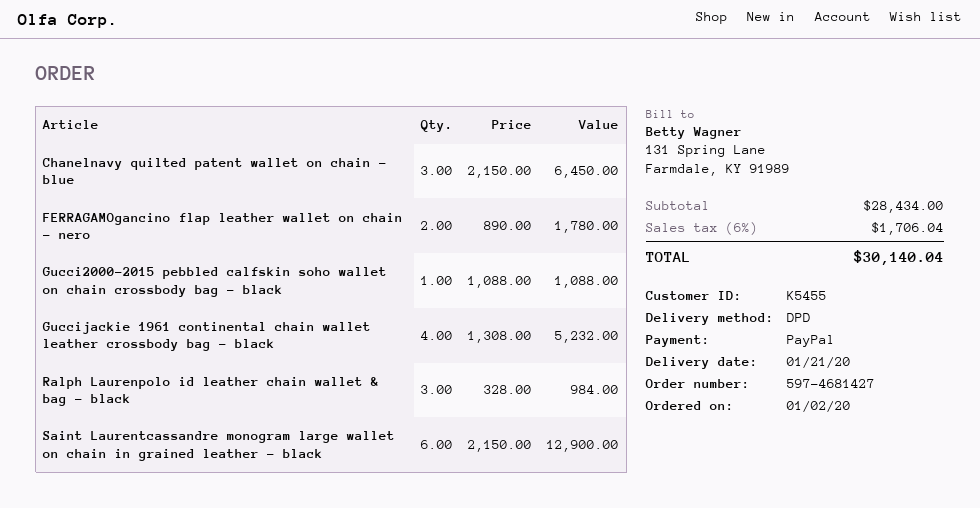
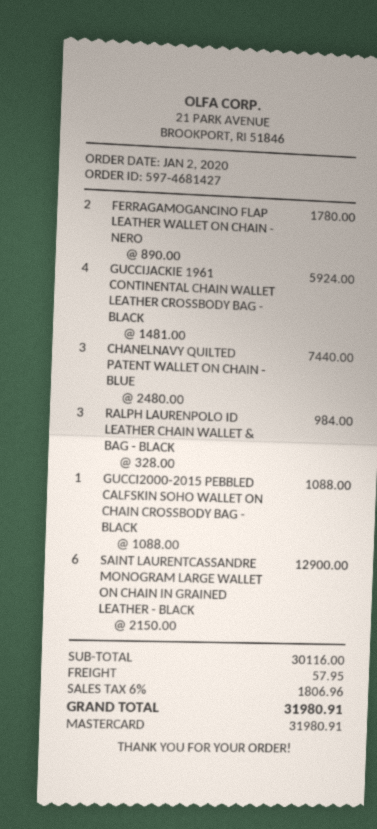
payment method: PayPal -> Mastercard
Chanelnavy quilted patent wallet on chain - blue: 3 x 2150.00 = 6450.00 -> 3 x 2480.00 = 7440.00
Guccijackie 1961 continental chain wallet leather crossbody bag - black: 4 x 1308.00 = 5232.00 -> 4 x 1481.00 = 5924.00
subtotal: 28434.00 -> 30116.00
shipping: none -> 57.95
tax: 6% = 1706.04 -> 6% = 1806.96
total: 30140.04 -> 31980.91

